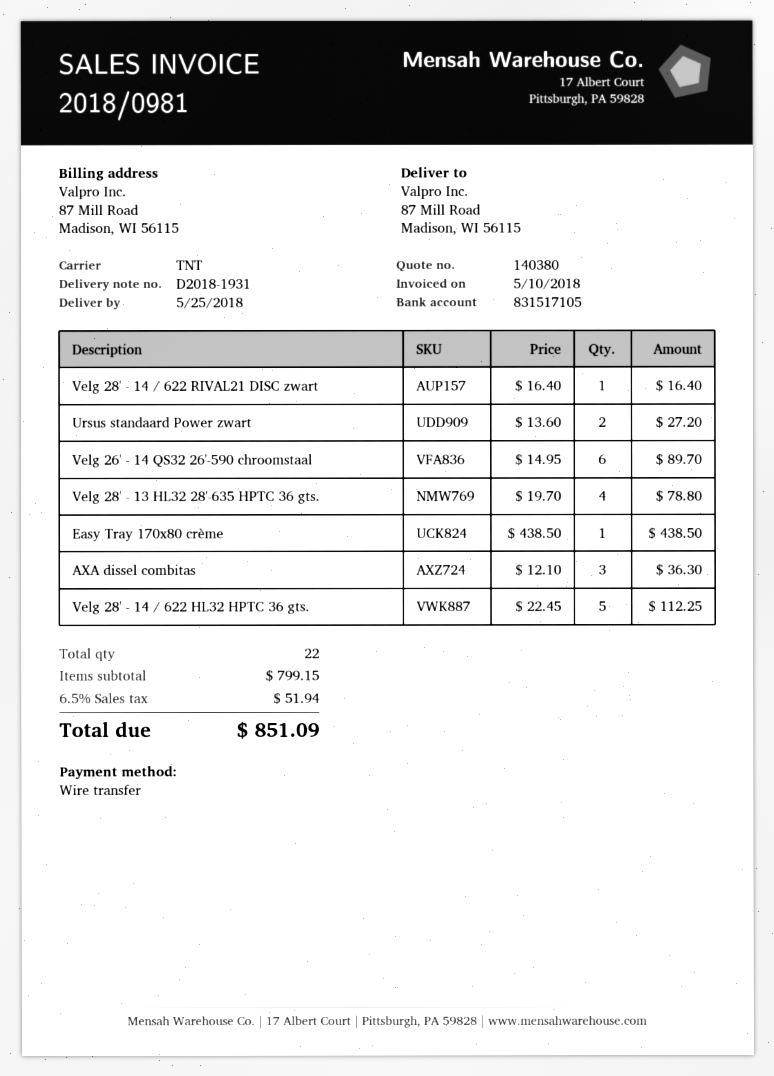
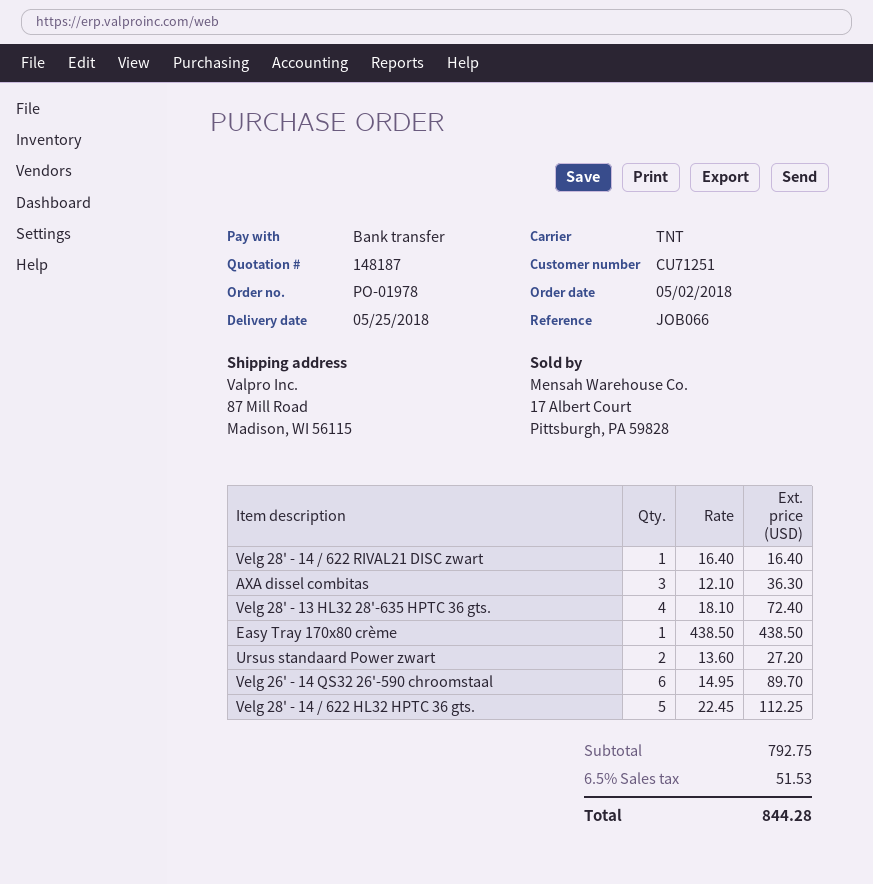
quote number: 140380 -> 148187
Velg 28' - 13 HL32 28'-635 HPTC 36 gts.: 4 x 19.70 = 78.80 -> 4 x 18.10 = 72.40
subtotal: 799.15 -> 792.75
tax: 6.5% = 51.94 -> 6.5% = 51.53
total: 851.09 -> 844.28

